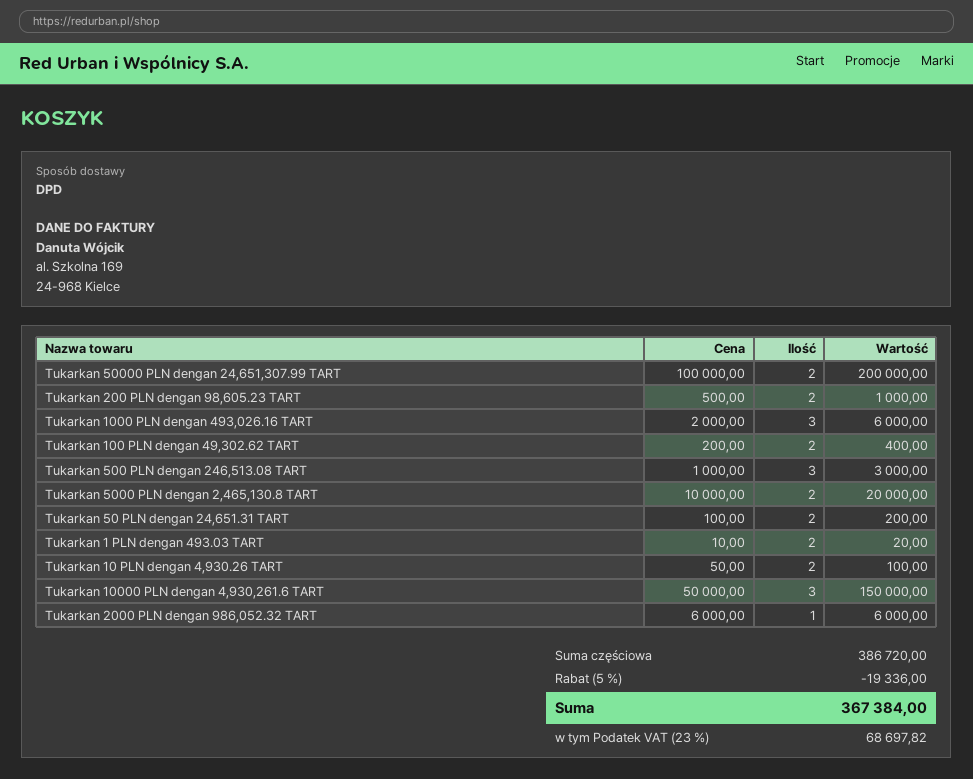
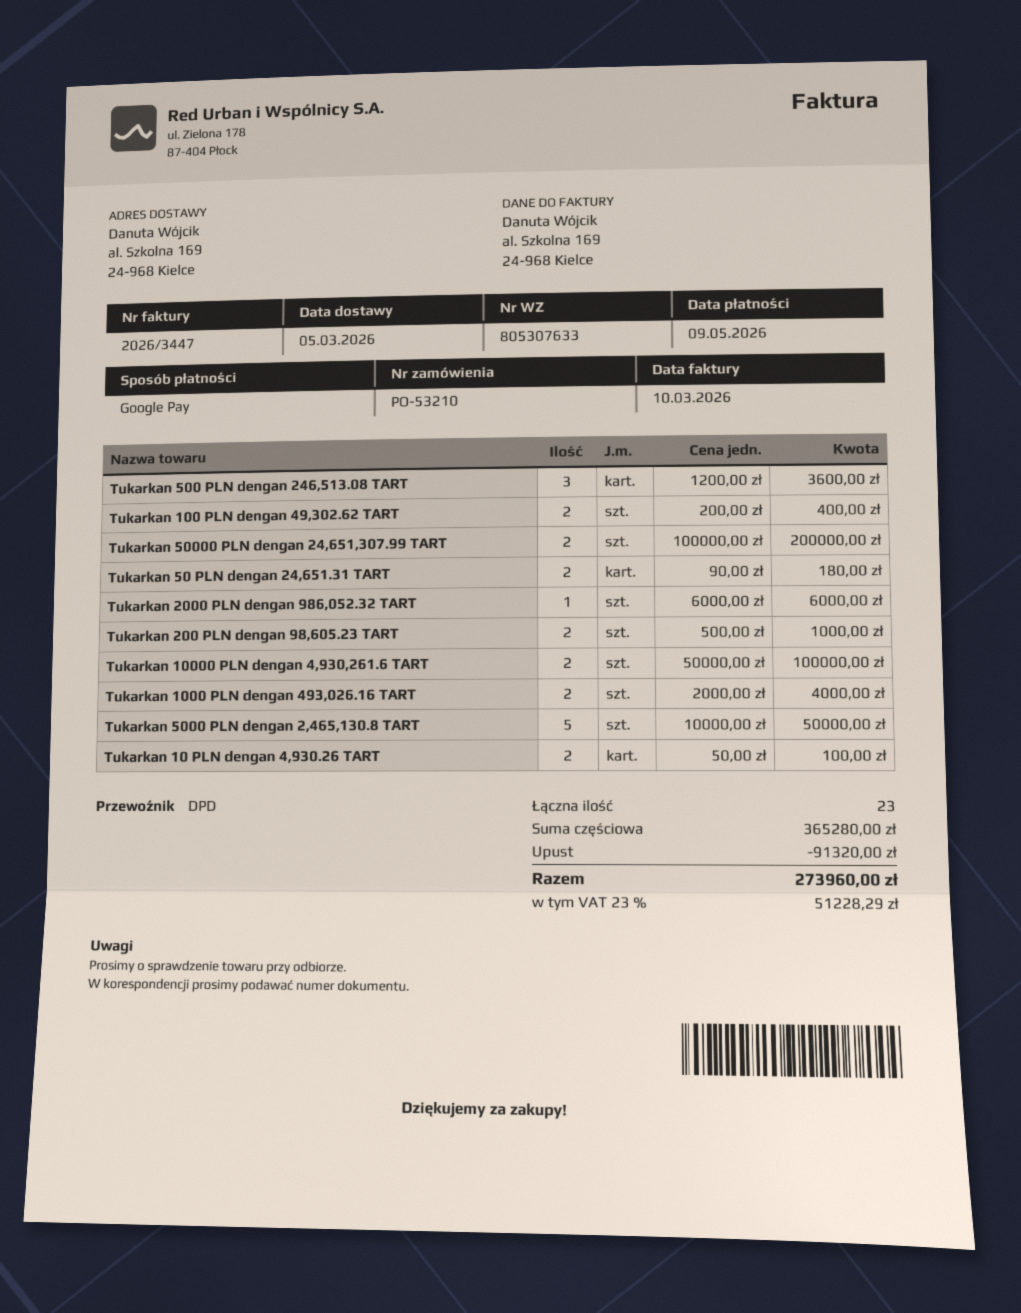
Tukarkan 1000 PLN dengan 493,026.16 TART: 3 x 2000.00 = 6000.00 -> 2 x 2000.00 = 4000.00
Tukarkan 500 PLN dengan 246,513.08 TART: 3 x 1000.00 = 3000.00 -> 3 x 1200.00 = 3600.00
Tukarkan 5000 PLN dengan 2,465,130.8 TART: 2 x 10000.00 = 20000.00 -> 5 x 10000.00 = 50000.00
Tukarkan 50 PLN dengan 24,651.31 TART: 2 x 100.00 = 200.00 -> 2 x 90.00 = 180.00
Tukarkan 1 PLN dengan 493.03 TART: 2 x 10.00 = 20.00 -> none
Tukarkan 10000 PLN dengan 4,930,261.6 TART: 3 x 50000.00 = 150000.00 -> 2 x 50000.00 = 100000.00
subtotal: 386720.00 -> 365280.00
discount: 19336.00 -> 91320.00
tax: 23% = 68697.82 -> 23% = 51228.29
total: 367384.00 -> 273960.00

